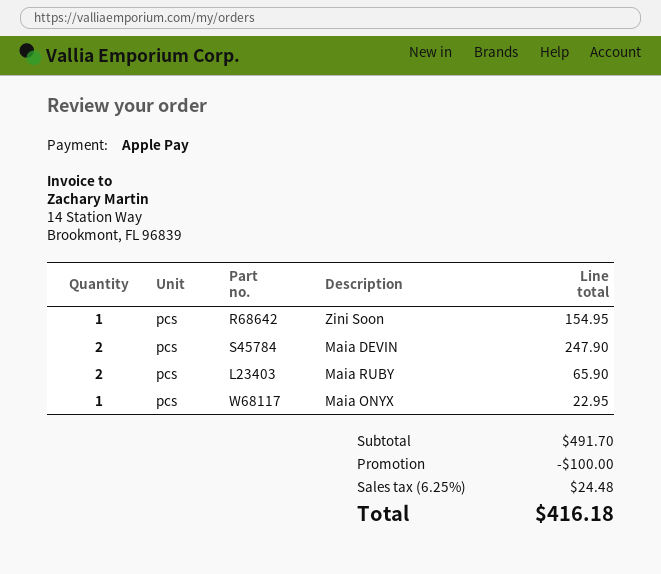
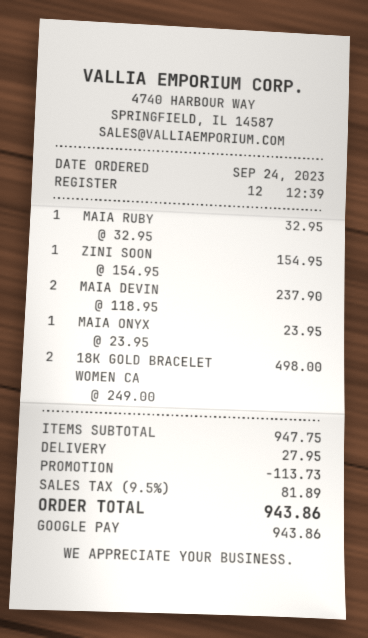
payment method: Apple Pay -> Google Pay
Maia DEVIN: 2 for 247.90 -> 2 for 237.90
Maia RUBY: 2 for 65.90 -> 1 for 32.95
Maia ONYX: 1 for 22.95 -> 1 for 23.95
18K GOLD BRACELET WOMEN CA: none -> 2 for 498.00
subtotal: 491.70 -> 947.75
discount: 100.00 -> 113.73
shipping: none -> 27.95
tax: 6.25% = 24.48 -> 9.5% = 81.89
total: 416.18 -> 943.86

